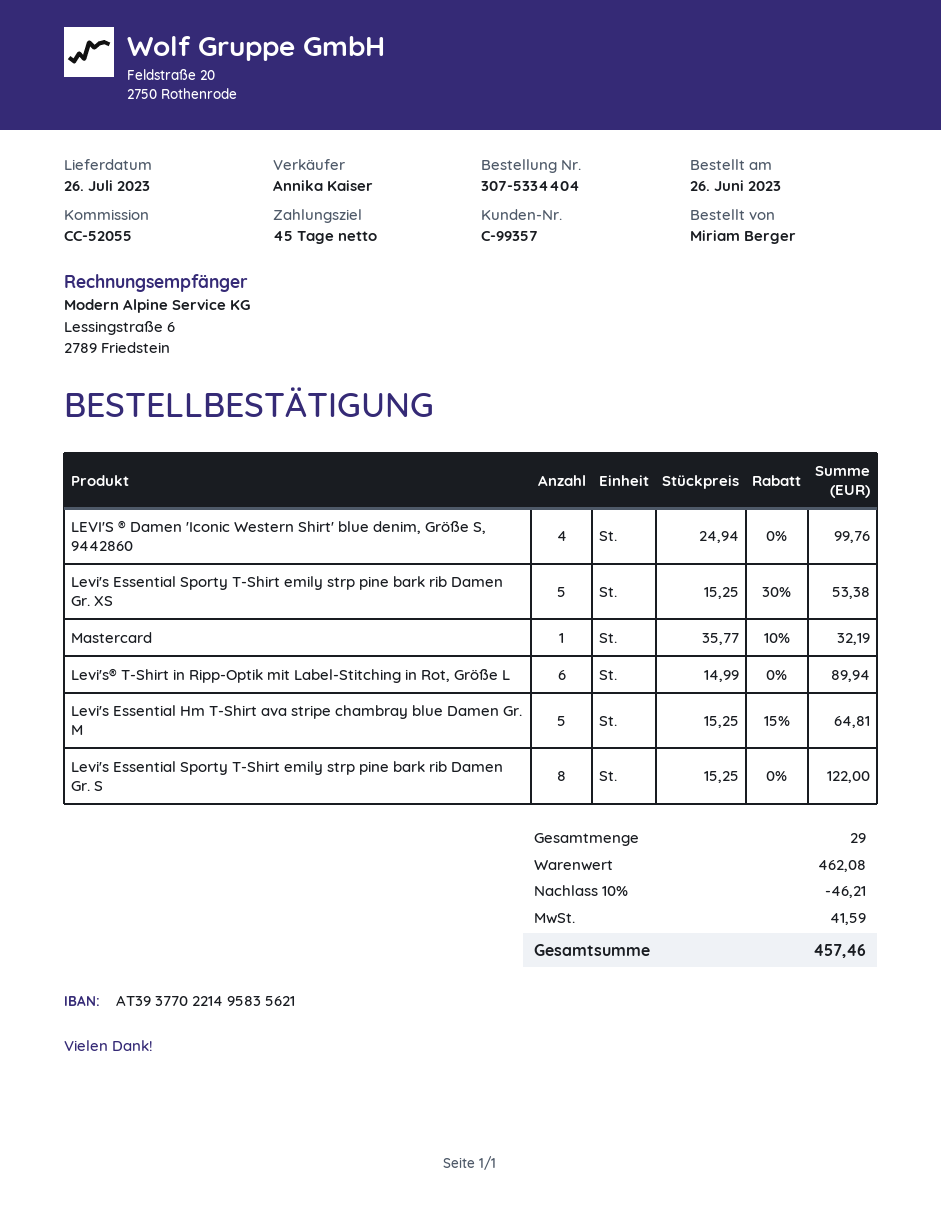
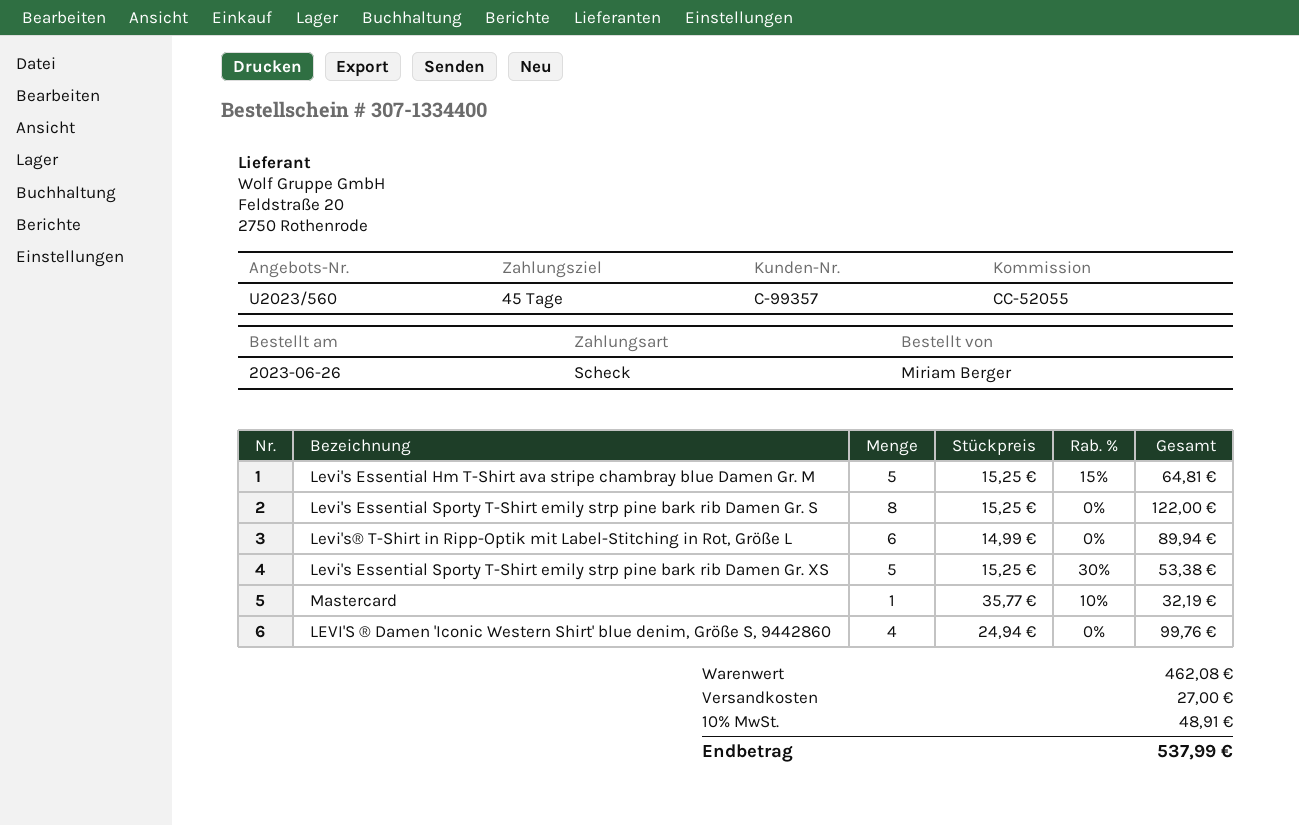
order number: 307-5334404 -> 307-1334400
discount: 10% = 46.21 -> none
shipping: none -> 27.00
tax: 41.59 -> 48.91
total: 457.46 -> 537.99

